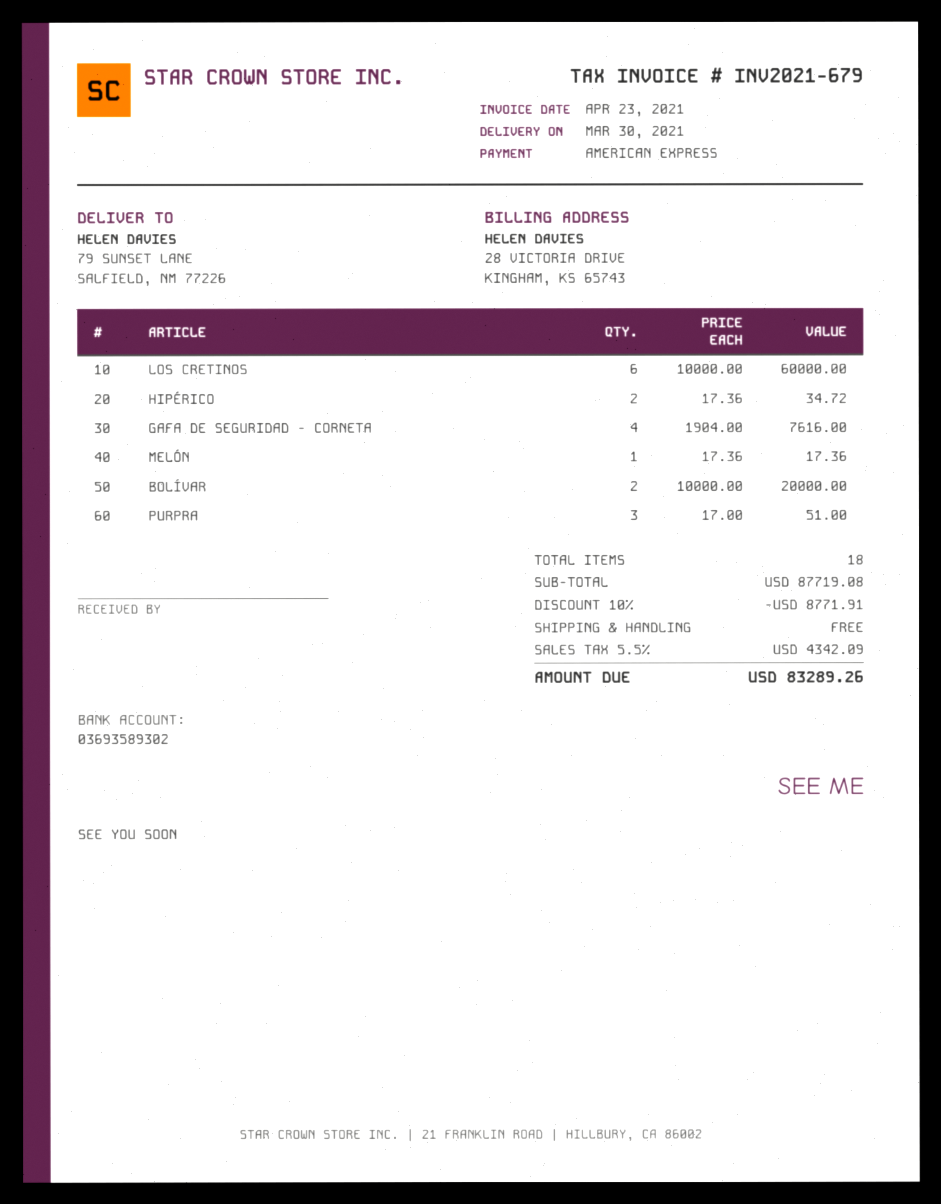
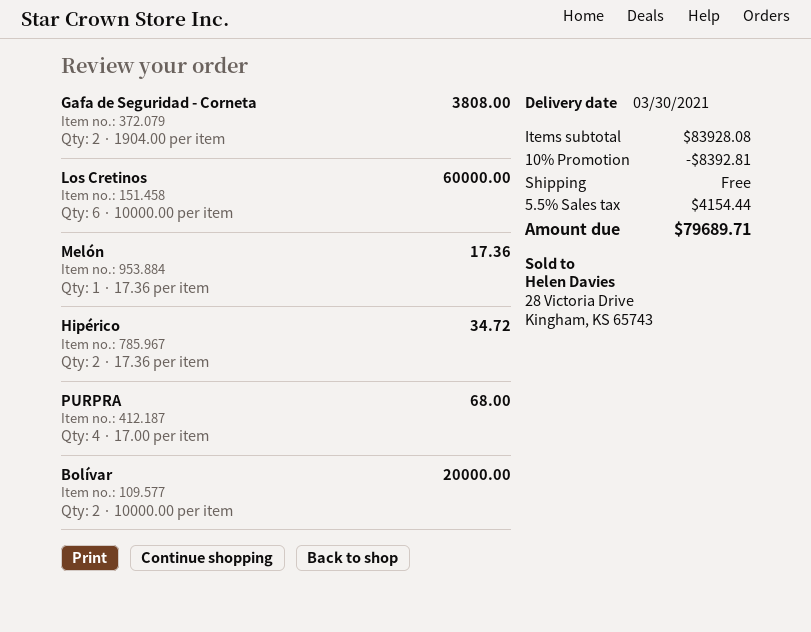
GAFA DE SEGURIDAD - CORNETA: 4 x 1904.00 = 7616.00 -> 2 x 1904.00 = 3808.00
PURPRA: 3 x 17.00 = 51.00 -> 4 x 17.00 = 68.00
subtotal: 87719.08 -> 83928.08
discount: 10% = 8771.91 -> 10% = 8392.81
tax: 5.5% = 4342.09 -> 5.5% = 4154.44
total: 83289.26 -> 79689.71

